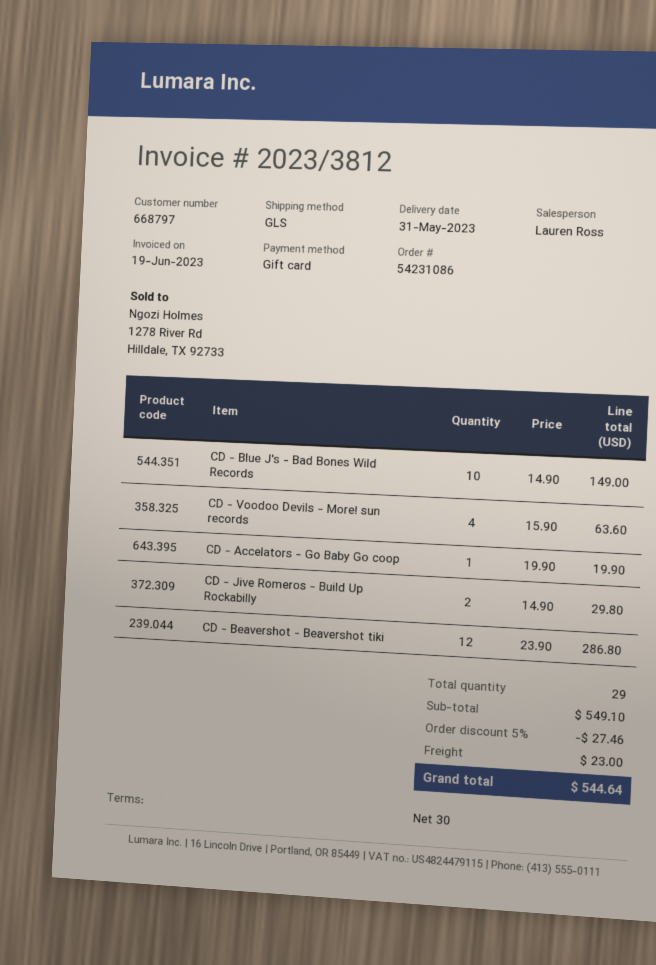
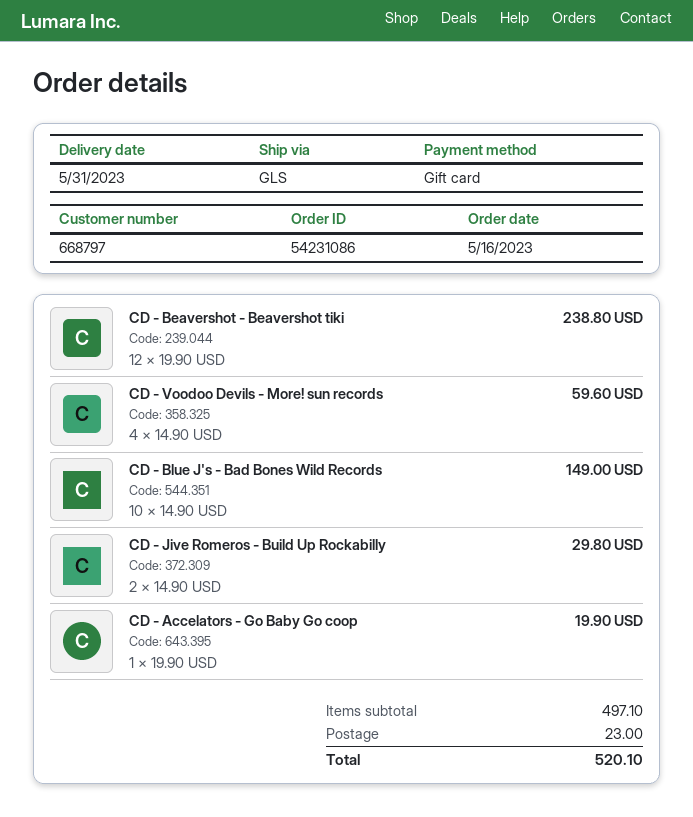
CD - Voodoo Devils - More! sun records: 4 x 15.90 = 63.60 -> 4 x 14.90 = 59.60
CD - Beavershot - Beavershot tiki: 12 x 23.90 = 286.80 -> 12 x 19.90 = 238.80
subtotal: 549.10 -> 497.10
discount: 5% = 27.46 -> none
total: 544.64 -> 520.10

